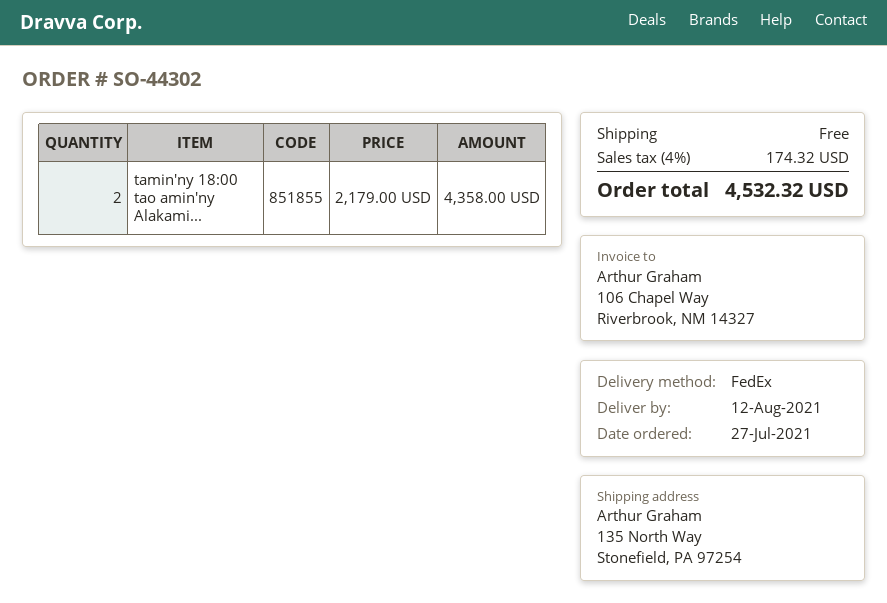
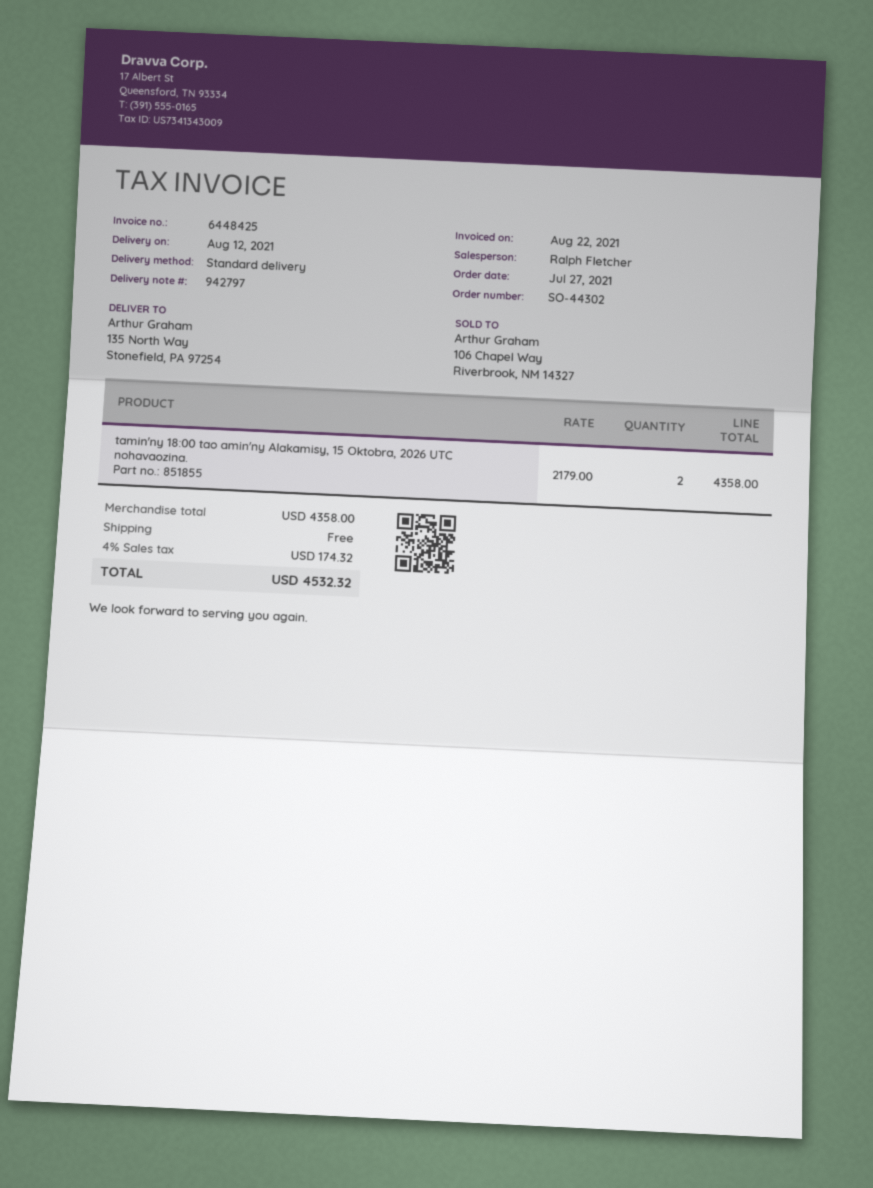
shipping method: FedEx -> standard

